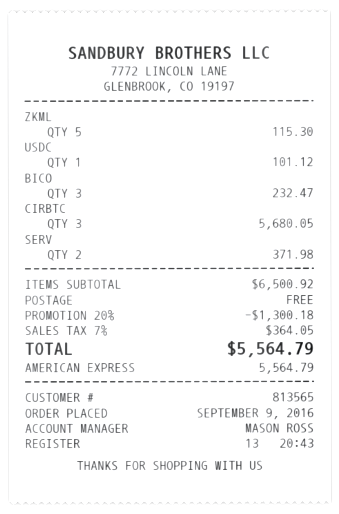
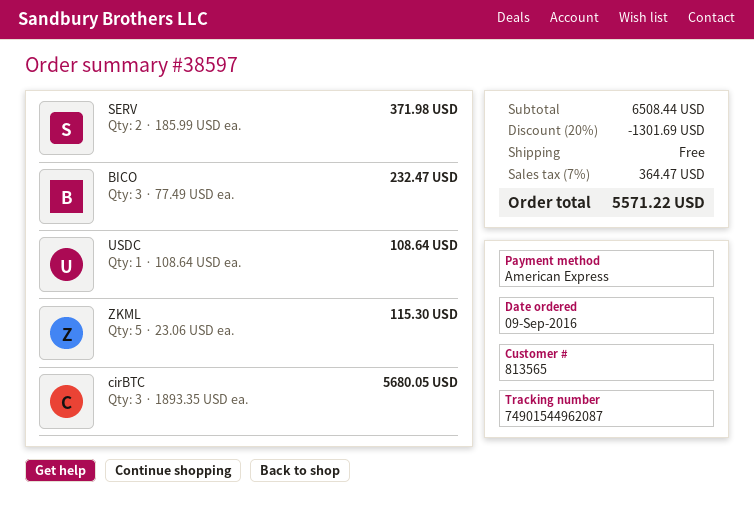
USDC: 1 for 101.12 -> 1 for 108.64
subtotal: 6500.92 -> 6508.44
discount: 20% = 1300.18 -> 20% = 1301.69
tax: 7% = 364.05 -> 7% = 364.47
total: 5564.79 -> 5571.22

